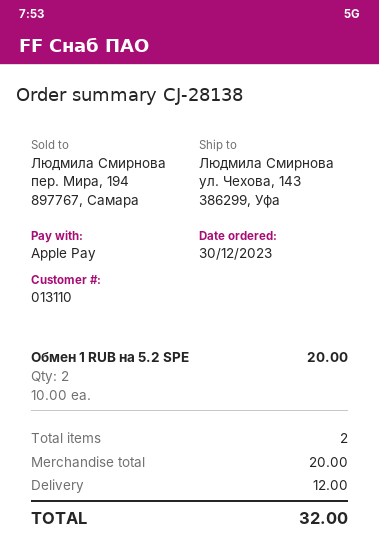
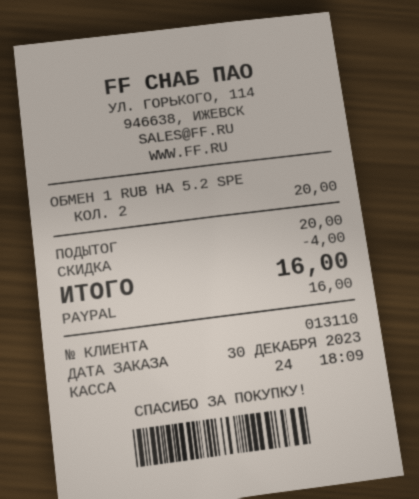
payment method: Apple Pay -> PayPal
discount: none -> 4.00
shipping: 12.00 -> none
total: 32.00 -> 16.00

